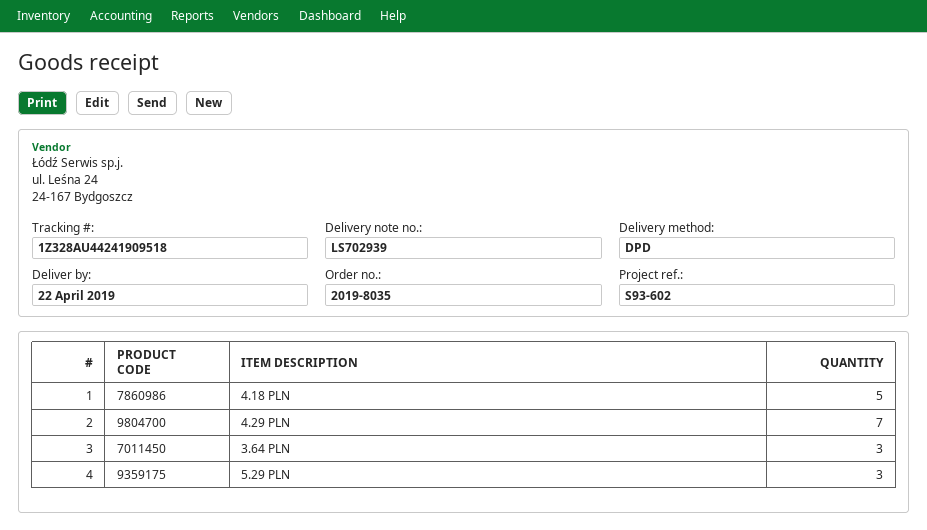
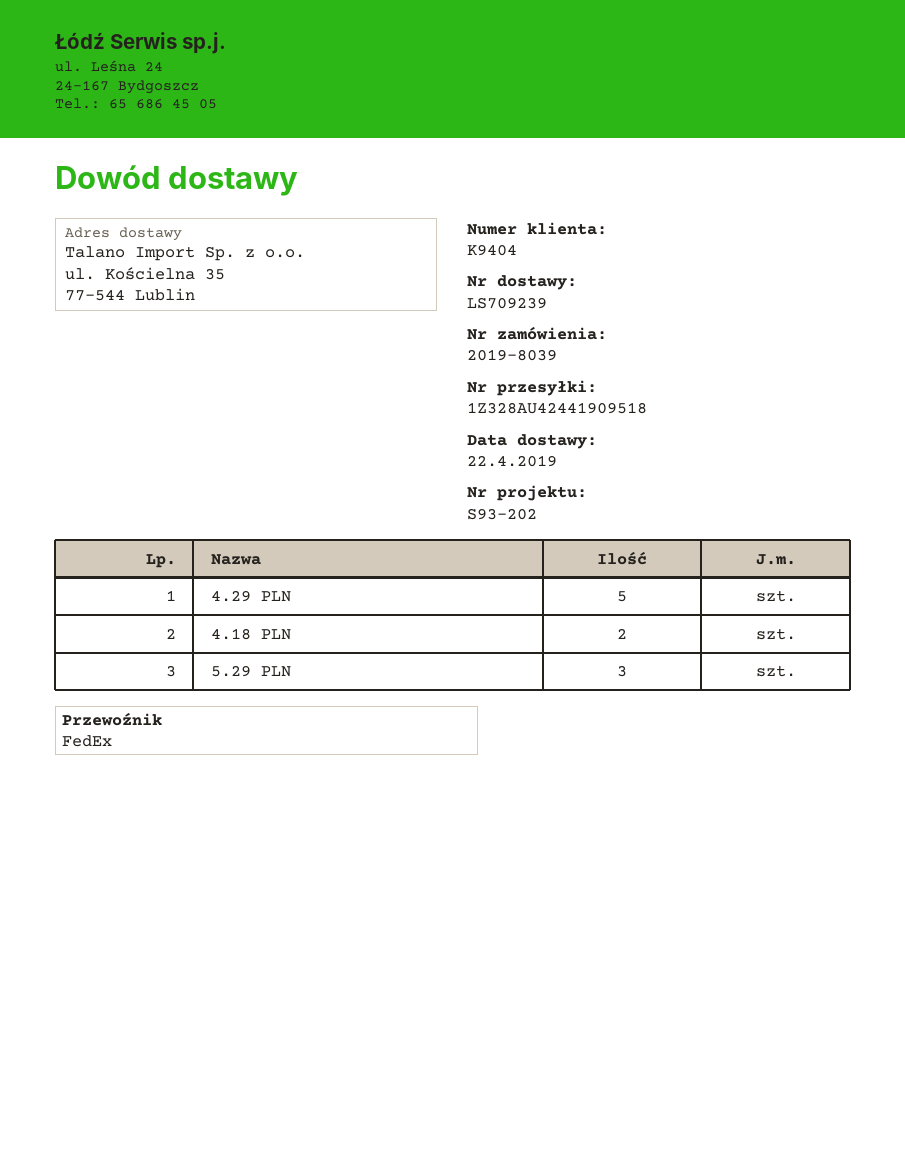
order number: 2019-8035 -> 2019-8039
delivery note number: LS702939 -> LS709239
reference: S93-602 -> S93-202
shipping method: DPD -> FedEx
tracking number: 1Z328AU44241909518 -> 1Z328AU42441909518
4.18 PLN: 5 -> 2
4.29 PLN: 7 -> 5
3.64 PLN: 3 -> none

